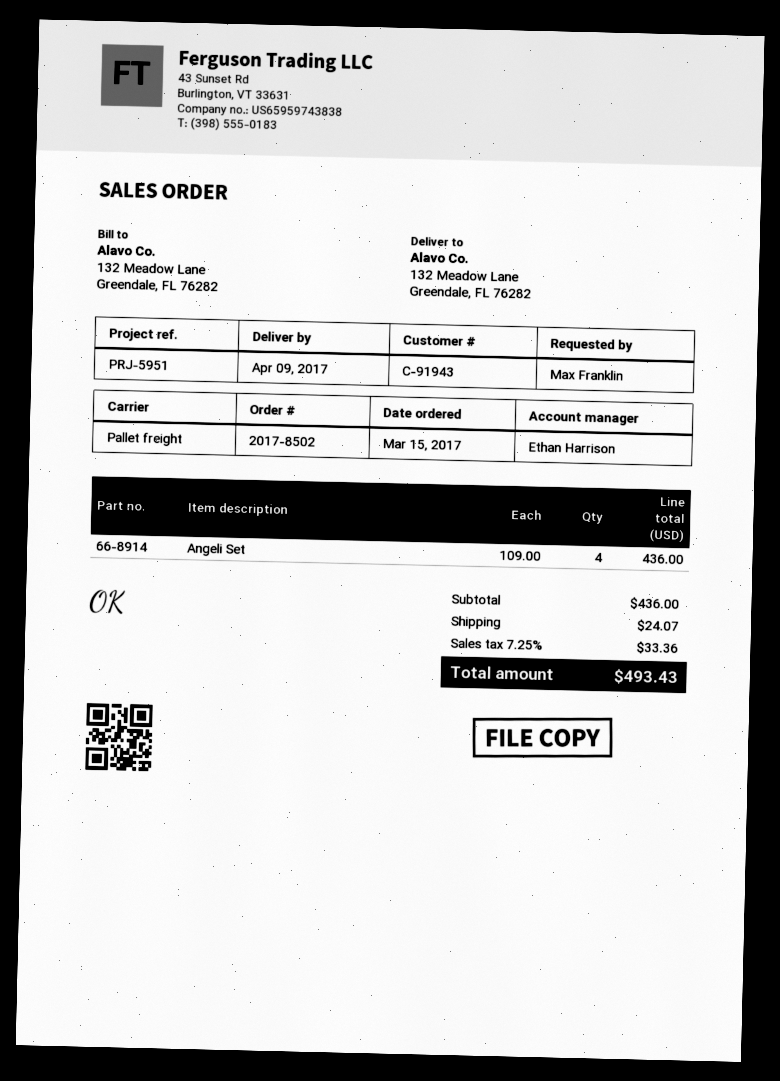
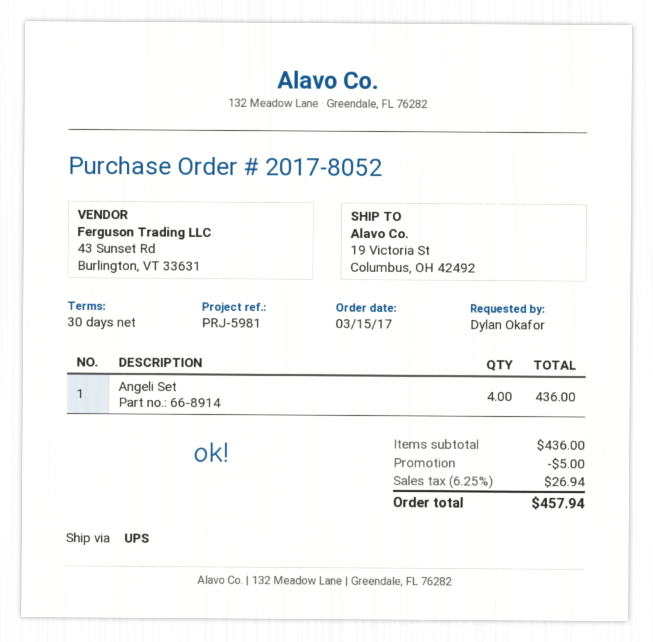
order number: 2017-8502 -> 2017-8052
reference: PRJ-5951 -> PRJ-5981
ordered by: Max Franklin -> Dylan Okafor
shipping method: pallet freight -> UPS
ship to: 132 Meadow Lane, Greendale, FL 76282 -> 19 Victoria St, Columbus, OH 42492
discount: none -> 5.00
shipping: 24.07 -> none
tax: 7.25% = 33.36 -> 6.25% = 26.94
total: 493.43 -> 457.94

